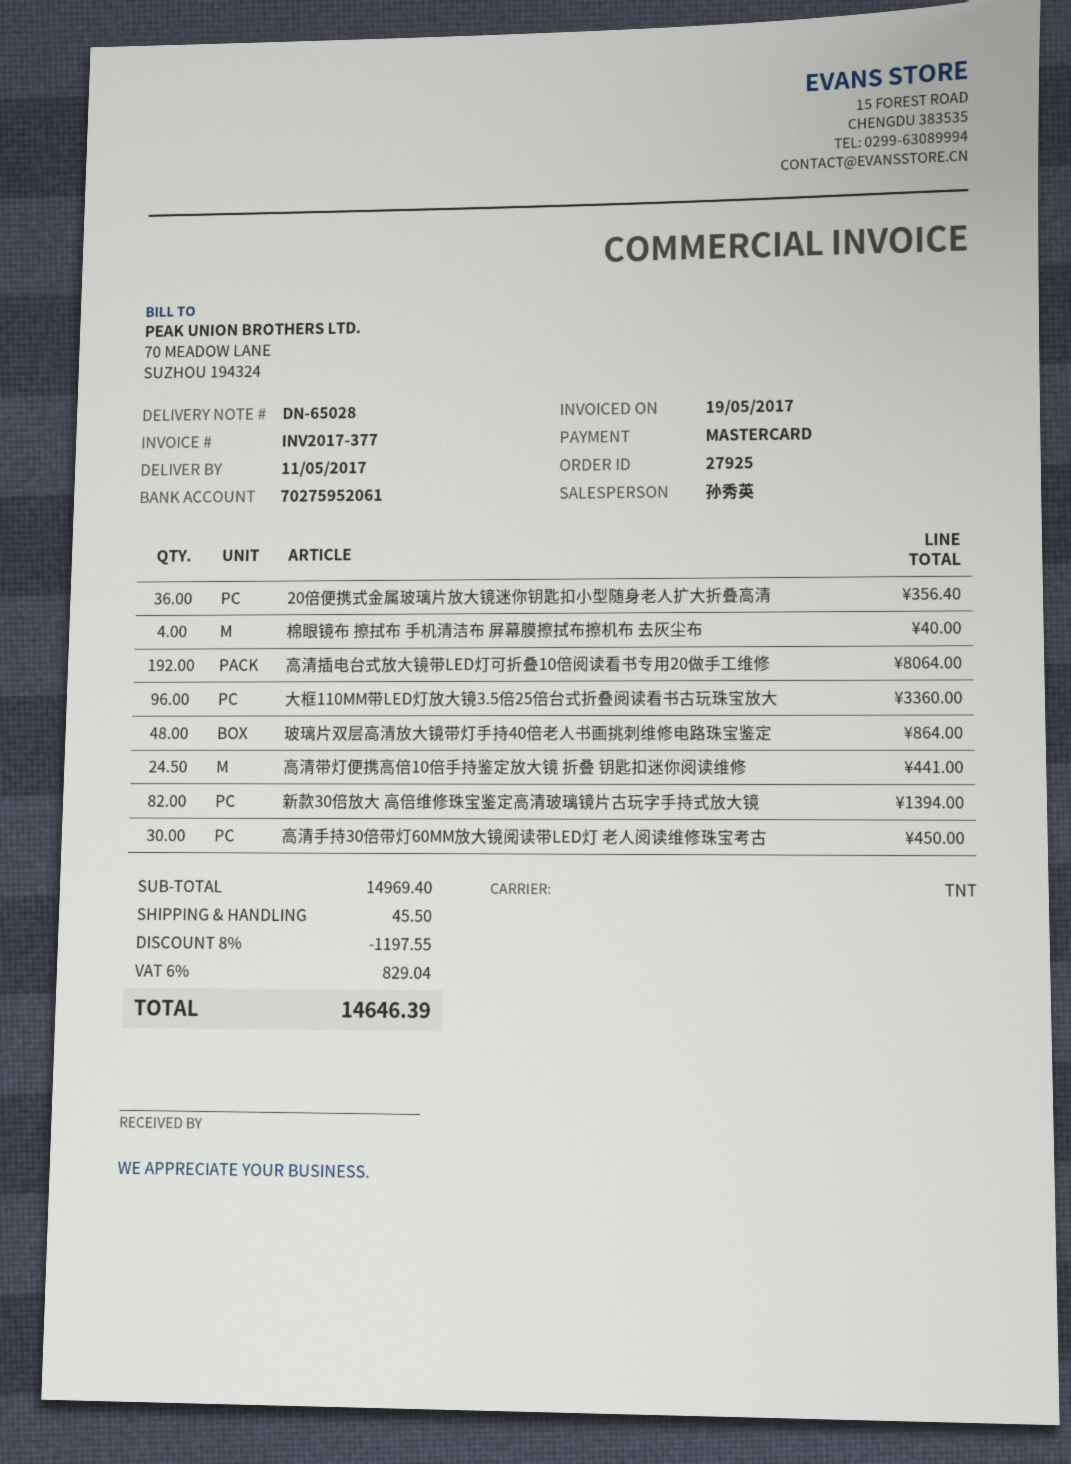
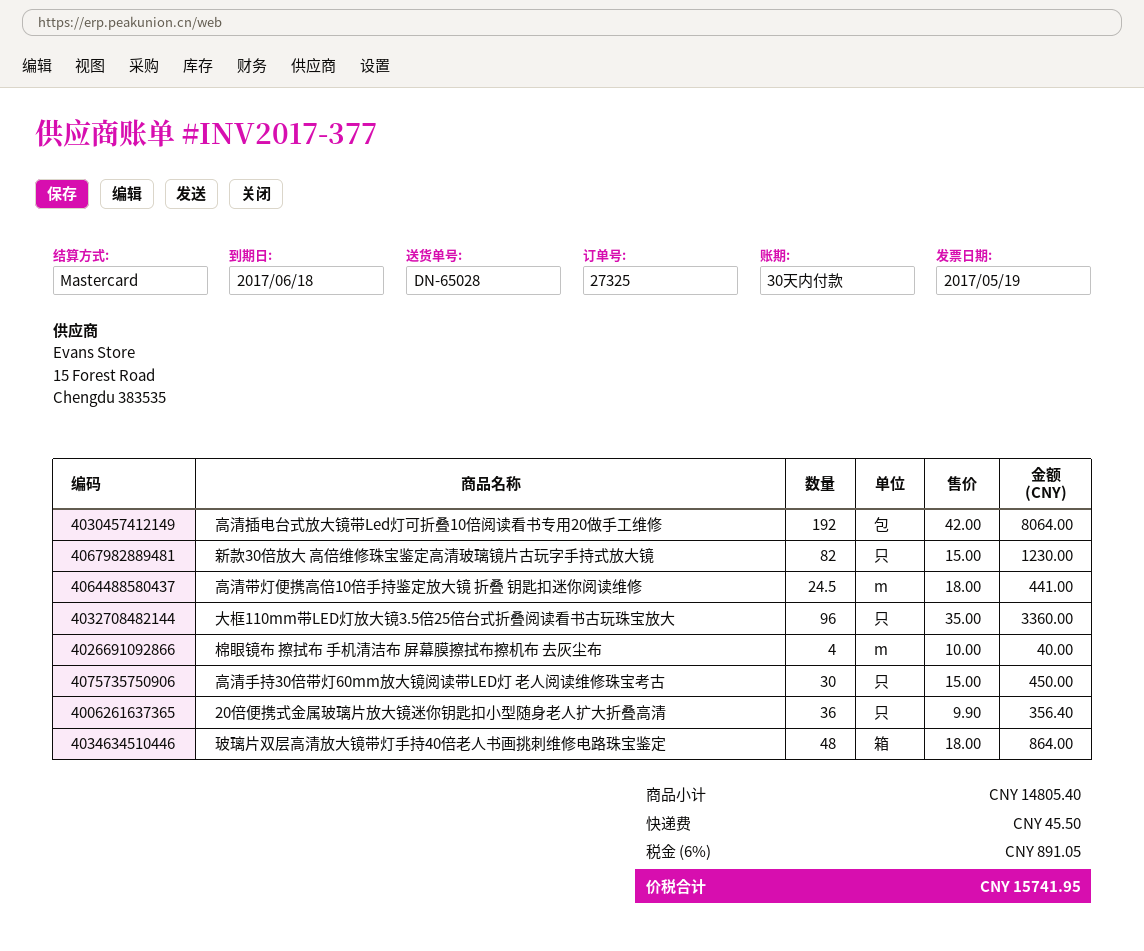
order number: 27925 -> 27325
新款30倍放大 高倍维修珠宝鉴定高清玻璃镜片古玩字手持式放大镜: 82 for 1394.00 -> 82 for 1230.00
subtotal: 14969.40 -> 14805.40
discount: 8% = 1197.55 -> none
tax: 6% = 829.04 -> 6% = 891.05
total: 14646.39 -> 15741.95

